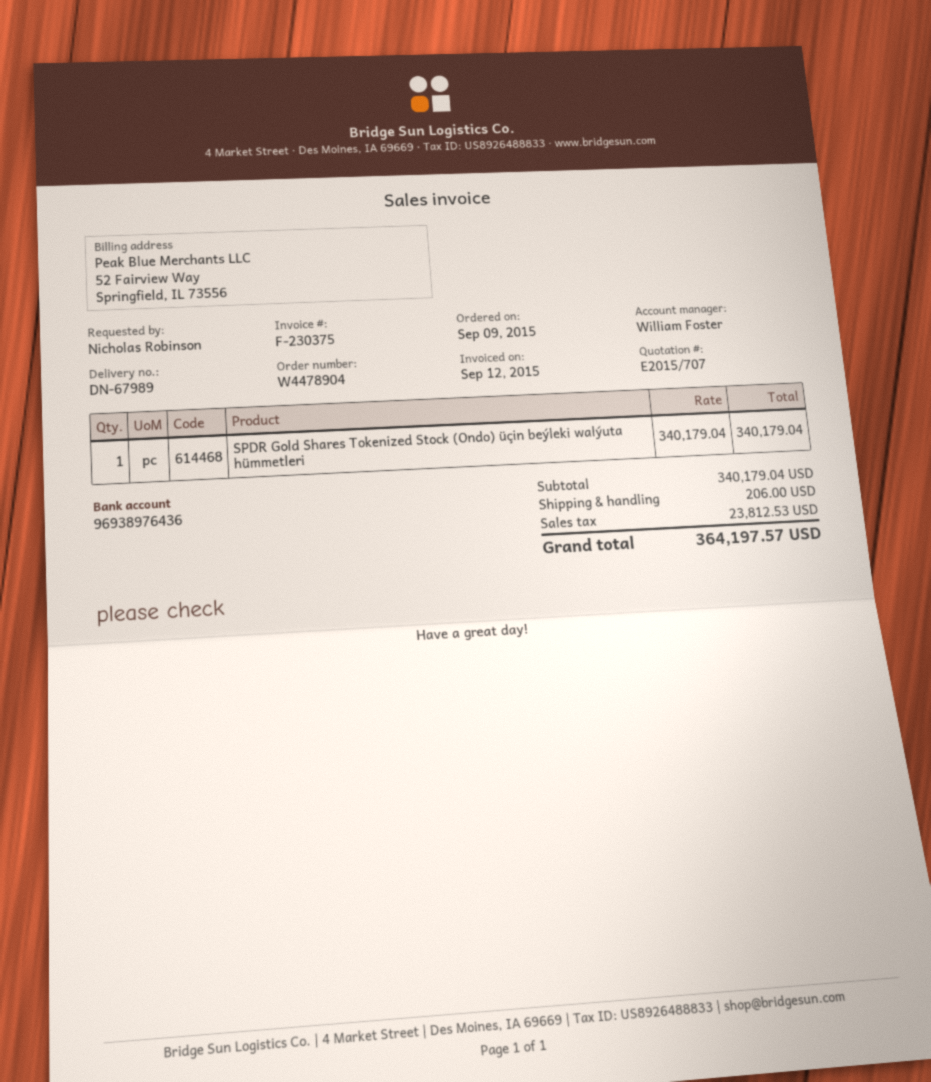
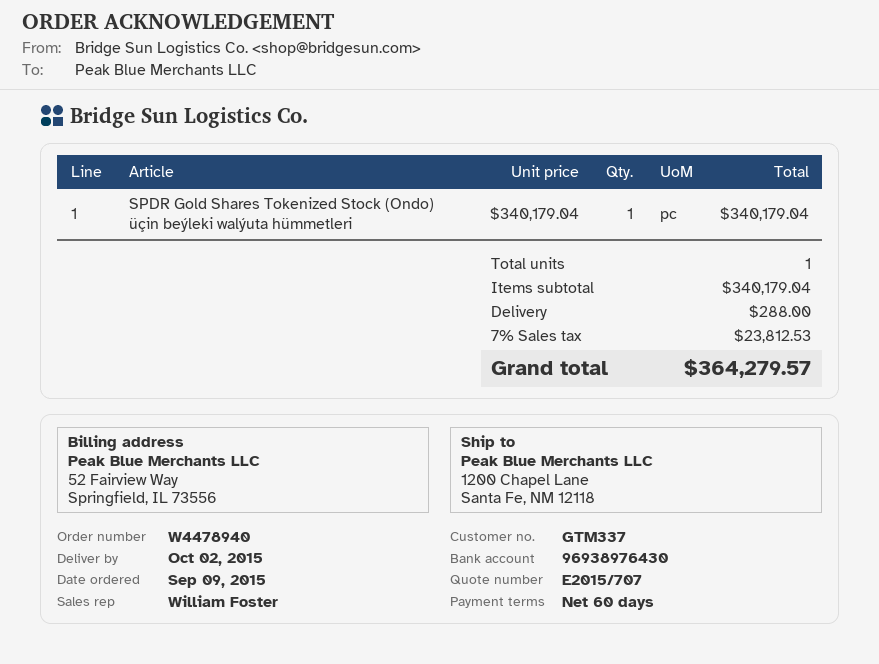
order number: W4478904 -> W4478940
bank account: 96938976436 -> 96938976430
shipping: 206.00 -> 288.00
total: 364197.57 -> 364279.57

